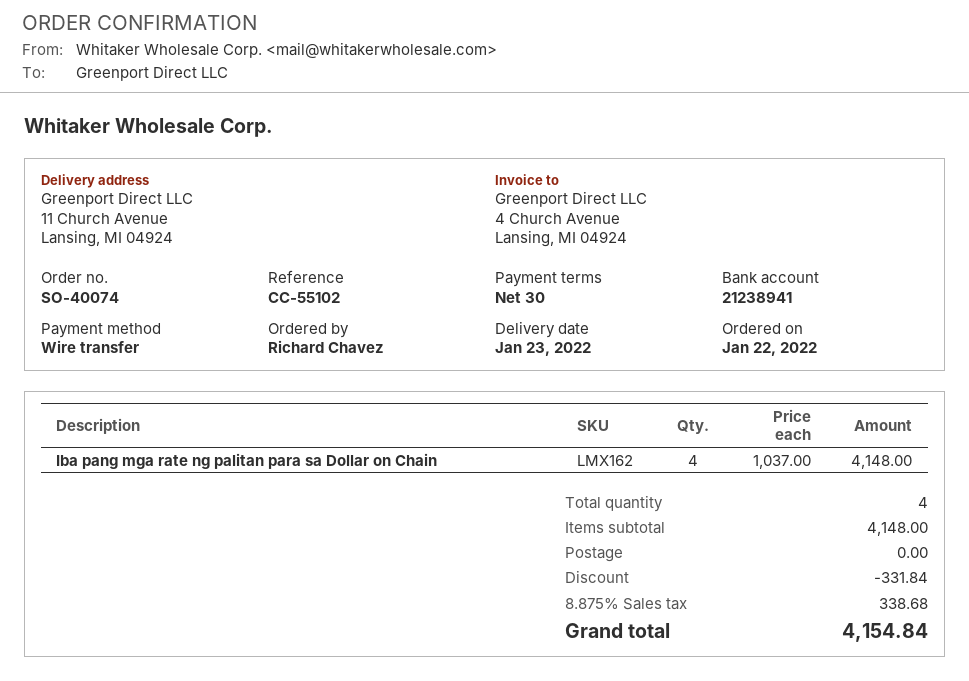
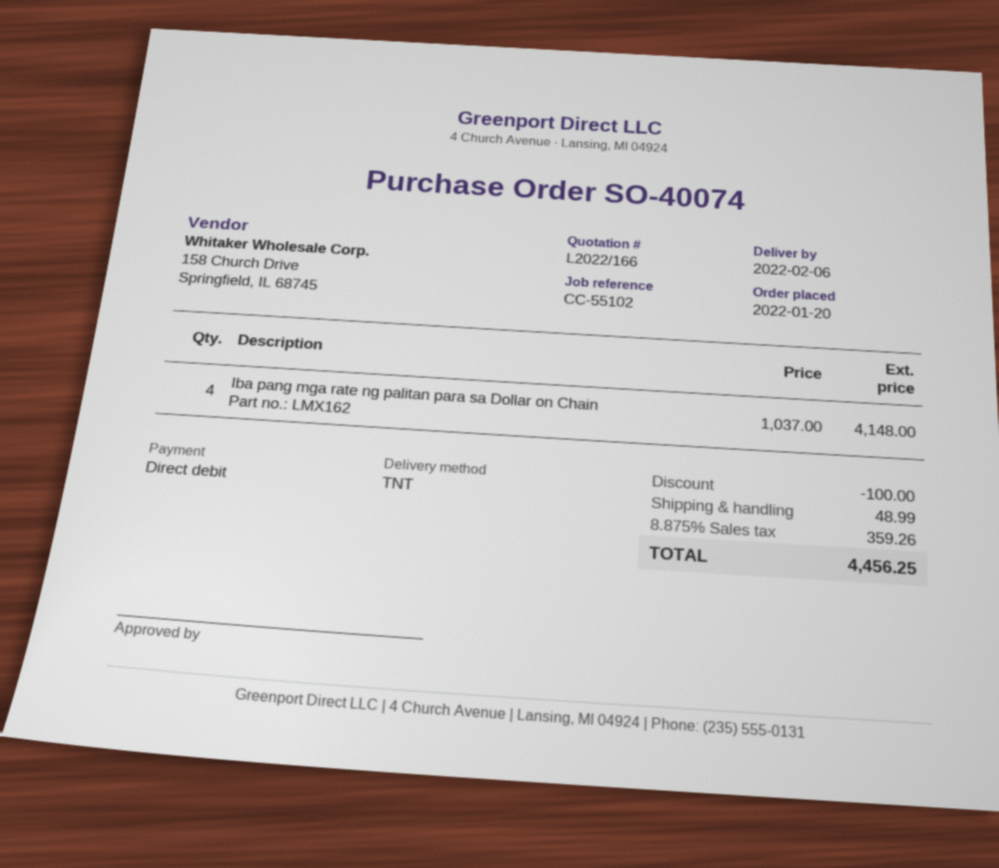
order date: 2022-01-22 -> 2022-01-20
delivery date: 2022-01-23 -> 2022-02-06
payment method: bank transfer -> direct debit
discount: 331.84 -> 100.00
shipping: 0.00 -> 48.99
tax: 8.875% = 338.68 -> 8.875% = 359.26
total: 4154.84 -> 4456.25

